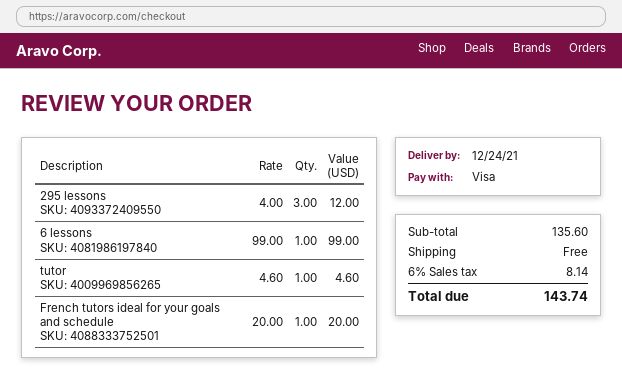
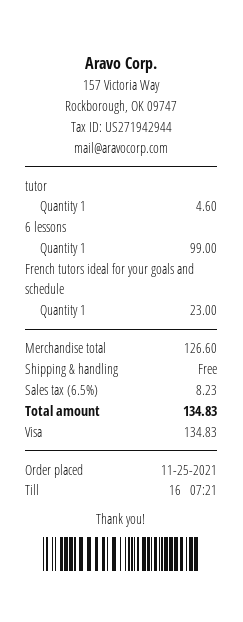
295 lessons: 3 for 12.00 -> none
French tutors ideal for your goals and schedule: 1 for 20.00 -> 1 for 23.00
subtotal: 135.60 -> 126.60
tax: 6% = 8.14 -> 6.5% = 8.23
total: 143.74 -> 134.83

